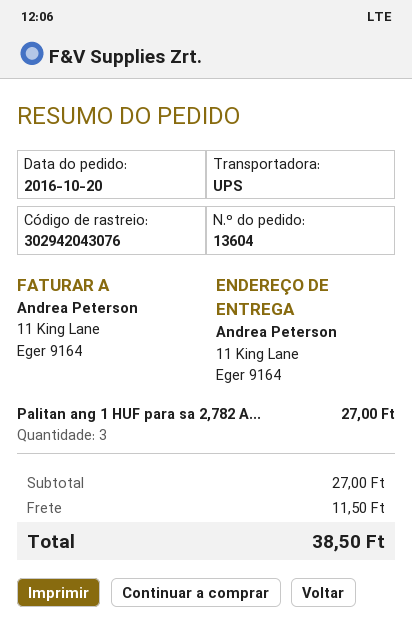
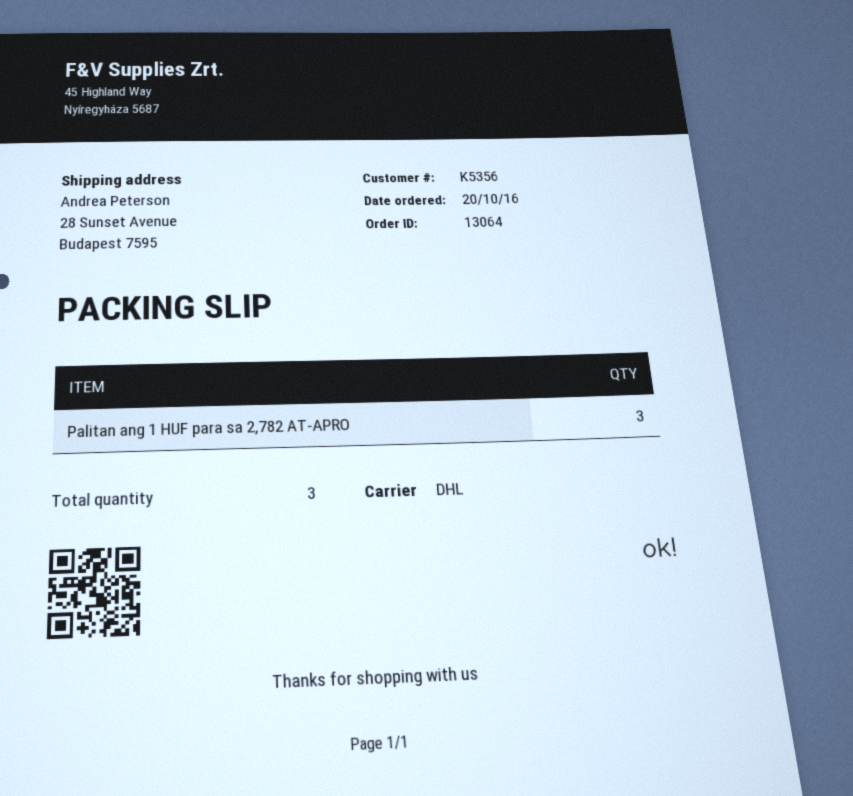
order number: 13604 -> 13064
shipping method: UPS -> DHL
ship to: 11 King Lane, Eger 9164 -> 28 Sunset Avenue, Budapest 7595

